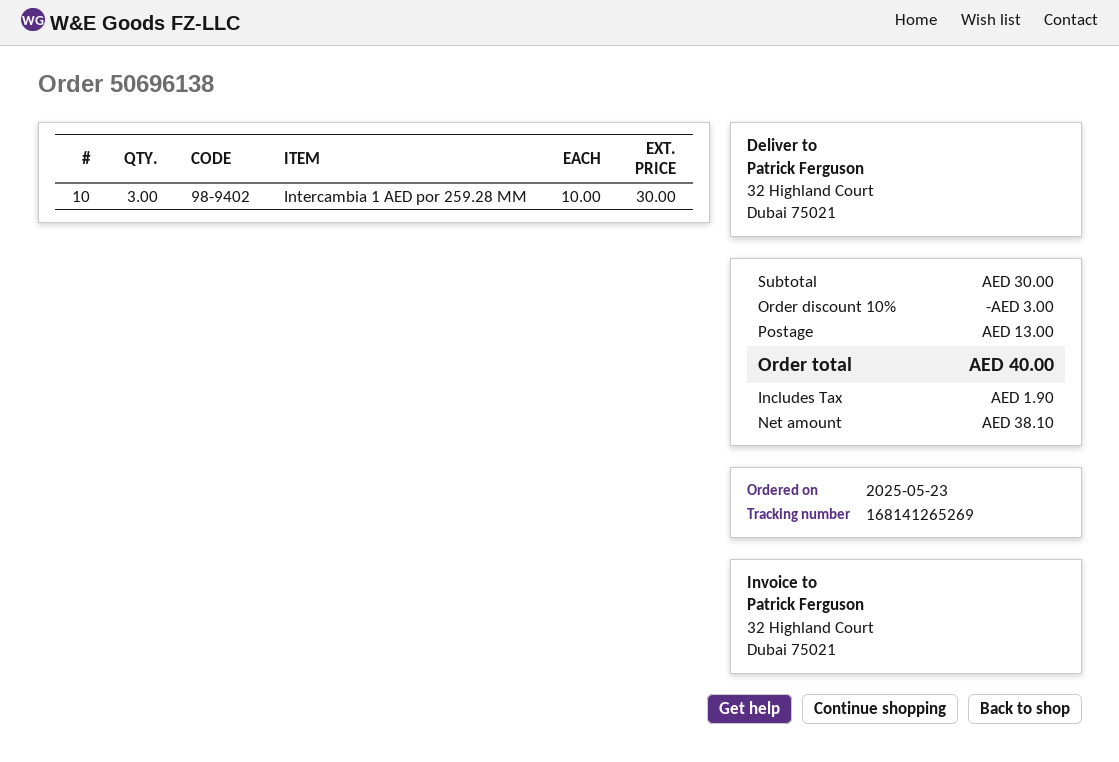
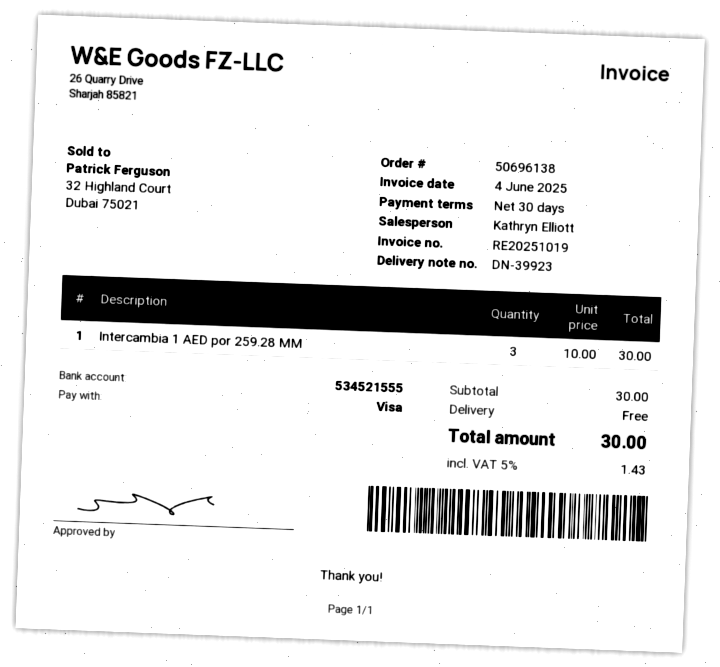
discount: 10% = 3.00 -> none
shipping: 13.00 -> 0.00
tax: 1.90 -> 1.43
total: 40.00 -> 30.00

